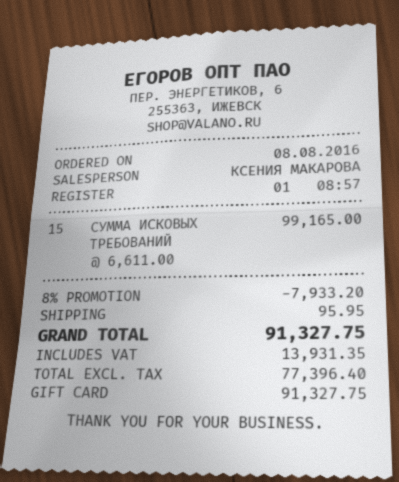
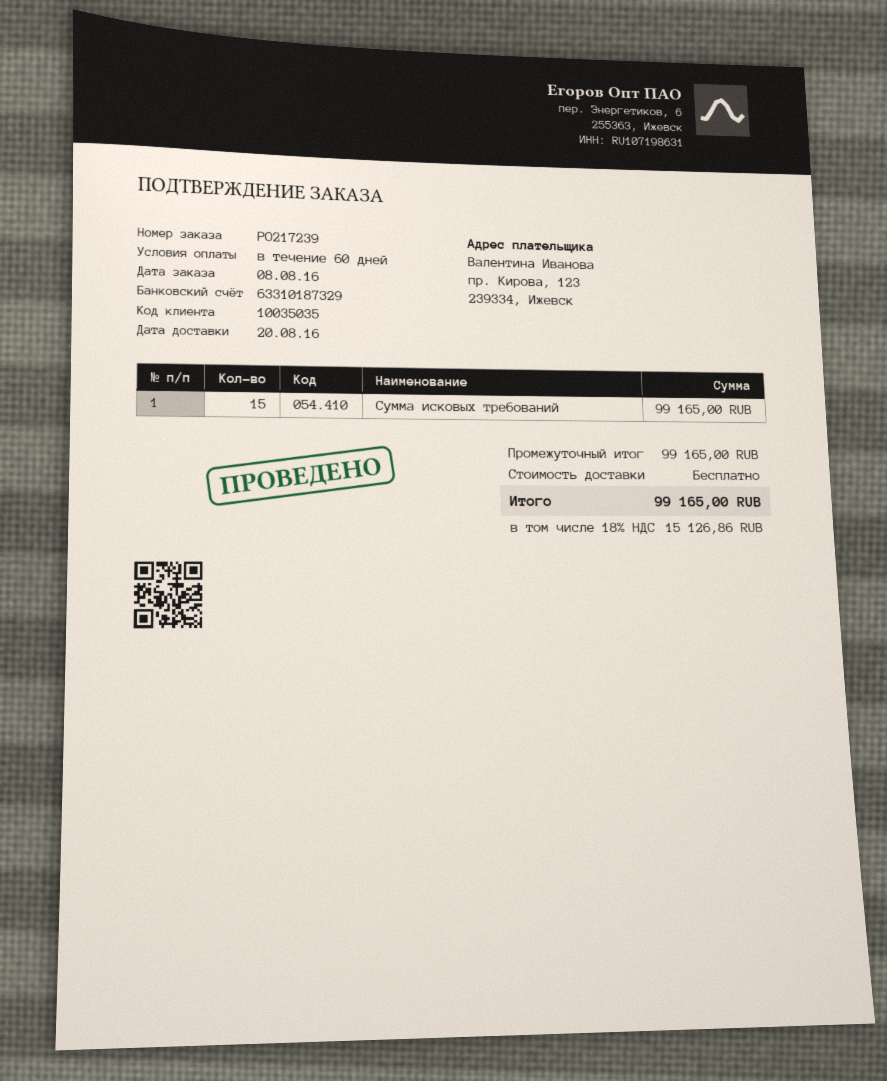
discount: 8% = 7933.20 -> none
shipping: 95.95 -> 0.00
tax: 13931.35 -> 15126.86
total: 91327.75 -> 99165.00

